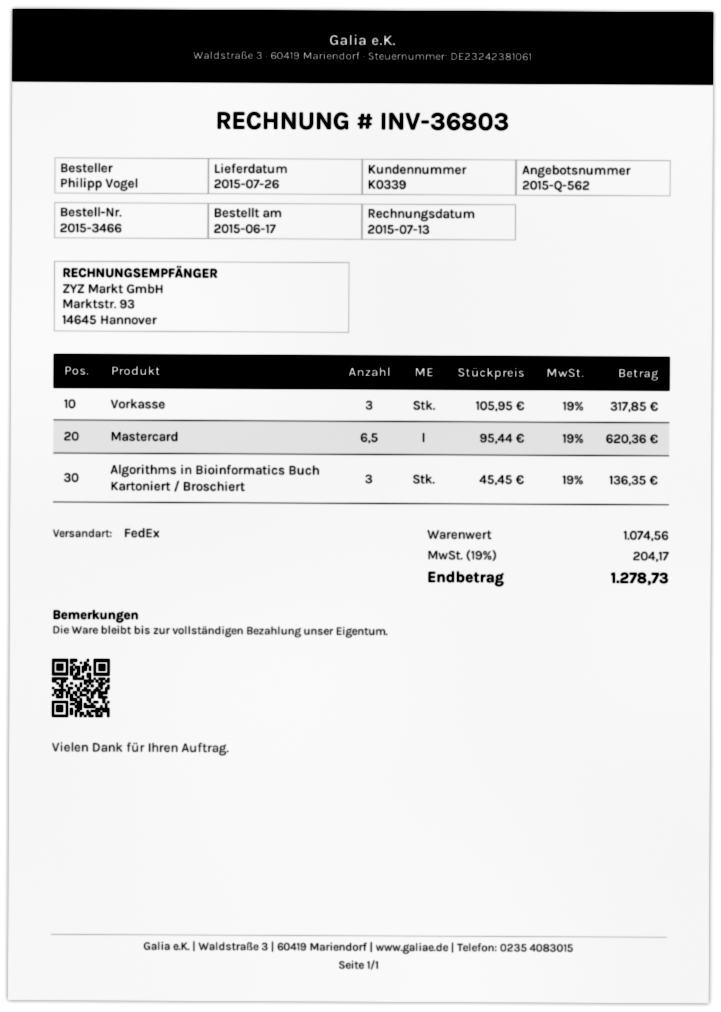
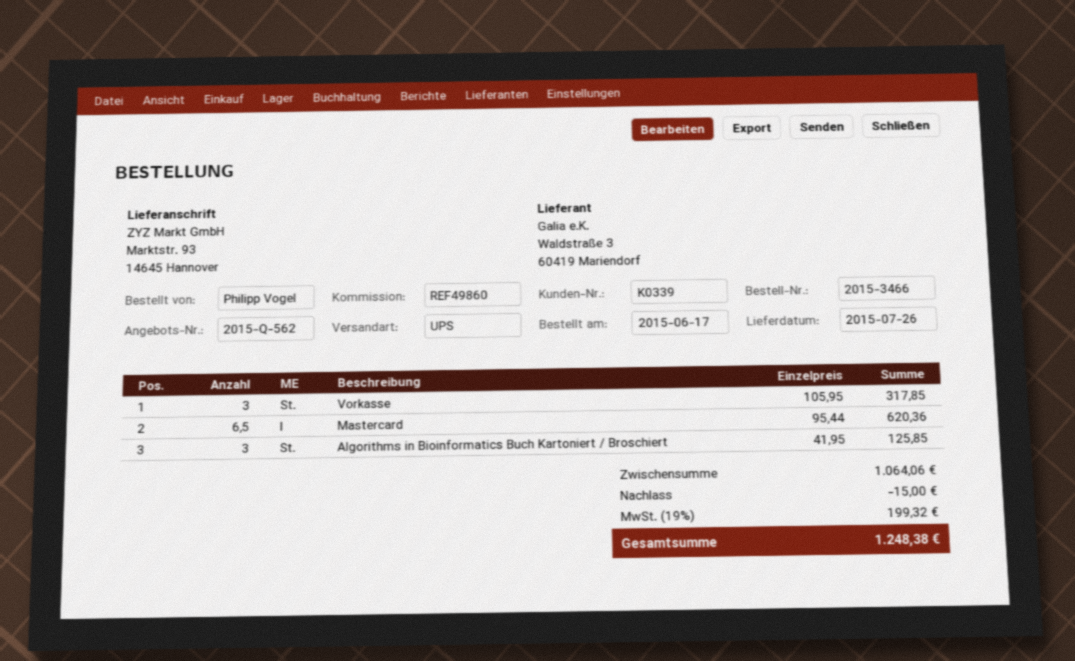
shipping method: FedEx -> UPS
Algorithms in Bioinformatics Buch Kartoniert / Broschiert: 3 x 45.45 = 136.35 -> 3 x 41.95 = 125.85
subtotal: 1074.56 -> 1064.06
discount: none -> 15.00
tax: 19% = 204.17 -> 19% = 199.32
total: 1278.73 -> 1248.38

